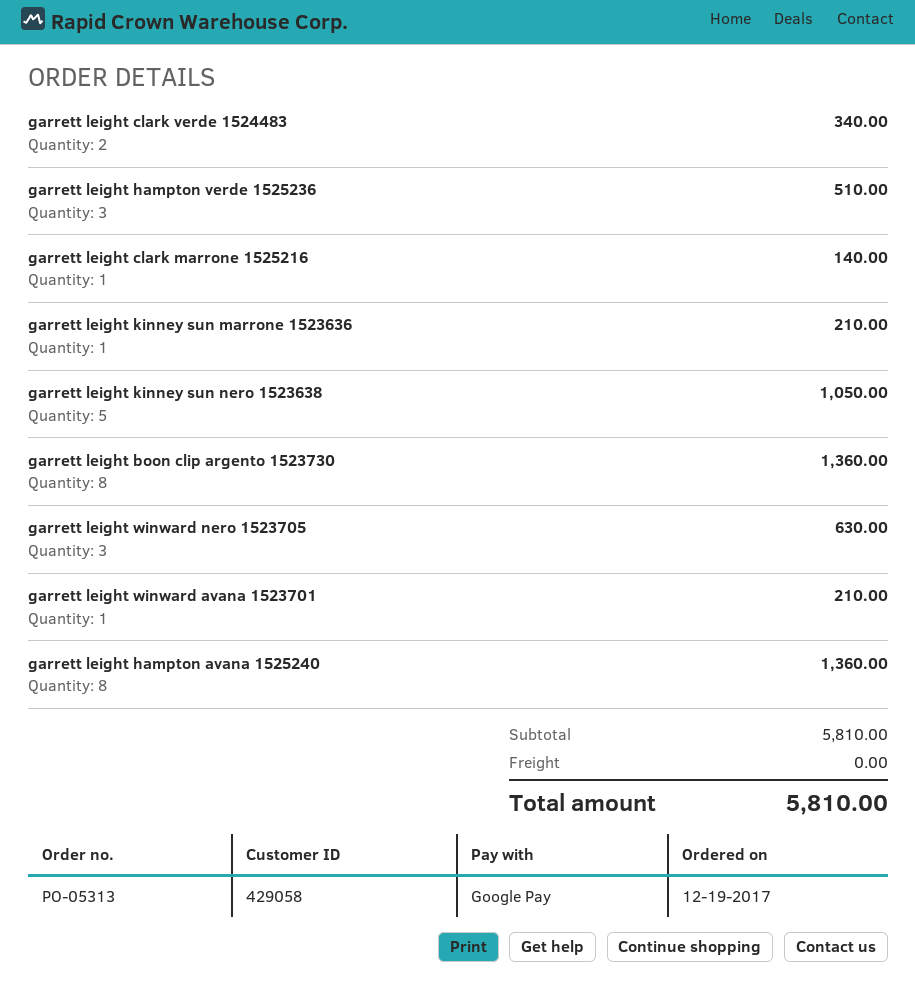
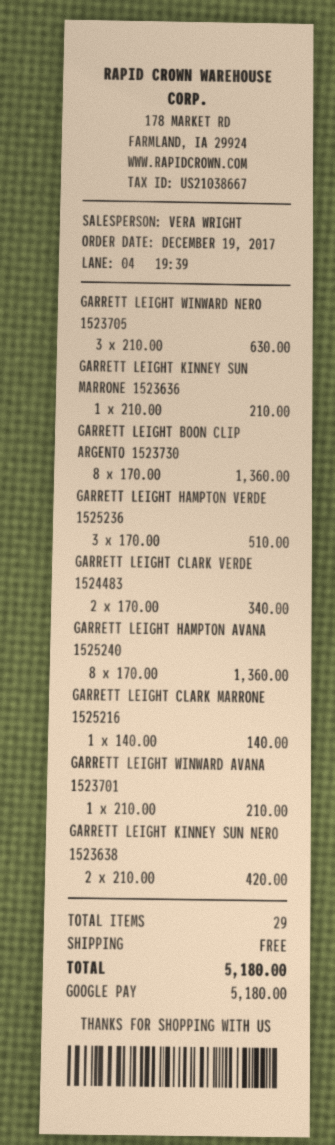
garrett leight kinney sun nero 1523638: 5 for 1050.00 -> 2 for 420.00
total: 5810.00 -> 5180.00

